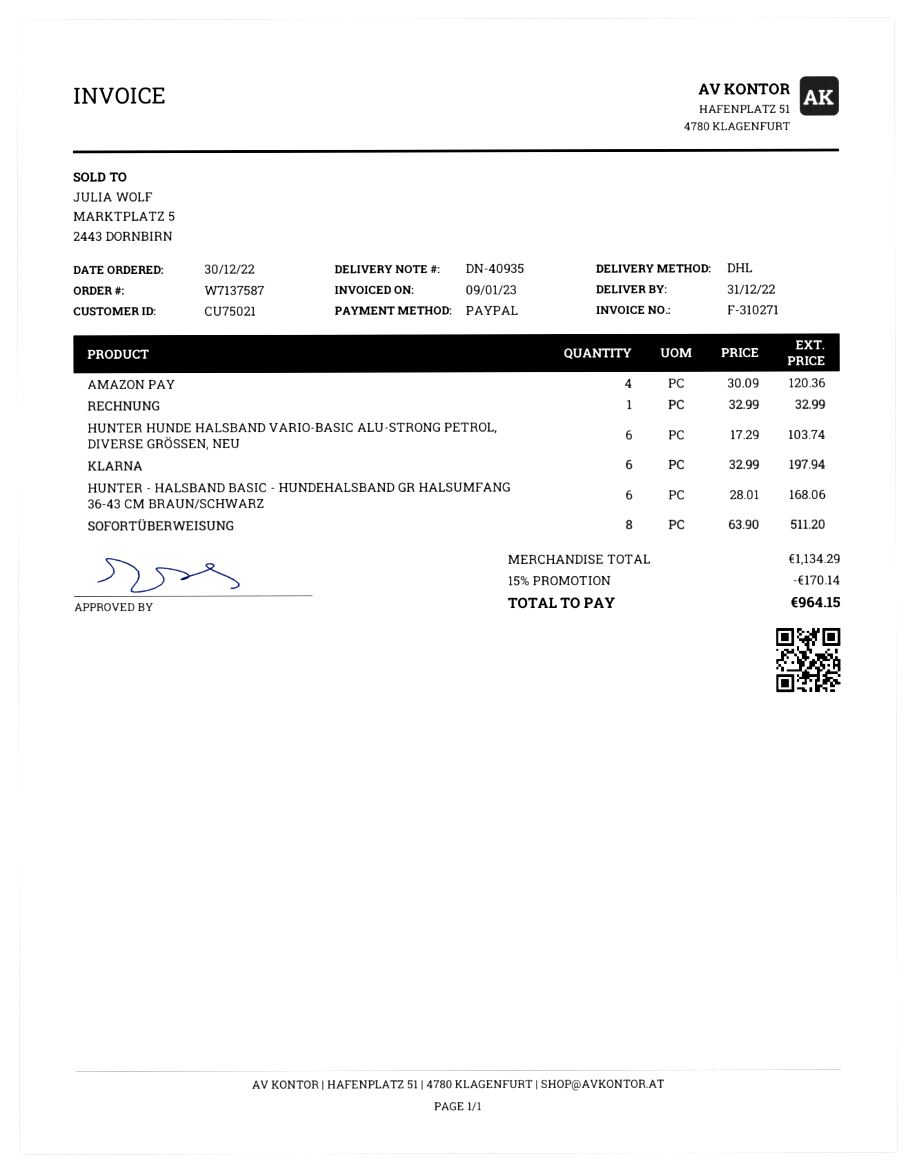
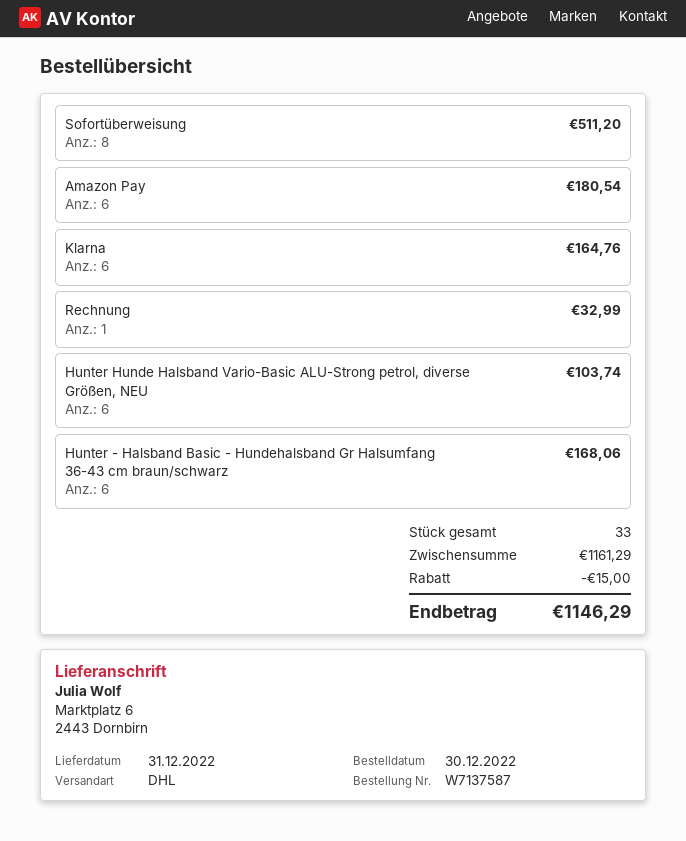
AMAZON PAY: 4 for 120.36 -> 6 for 180.54
KLARNA: 6 for 197.94 -> 6 for 164.76
subtotal: 1134.29 -> 1161.29
discount: 170.14 -> 15.00
total: 964.15 -> 1146.29

